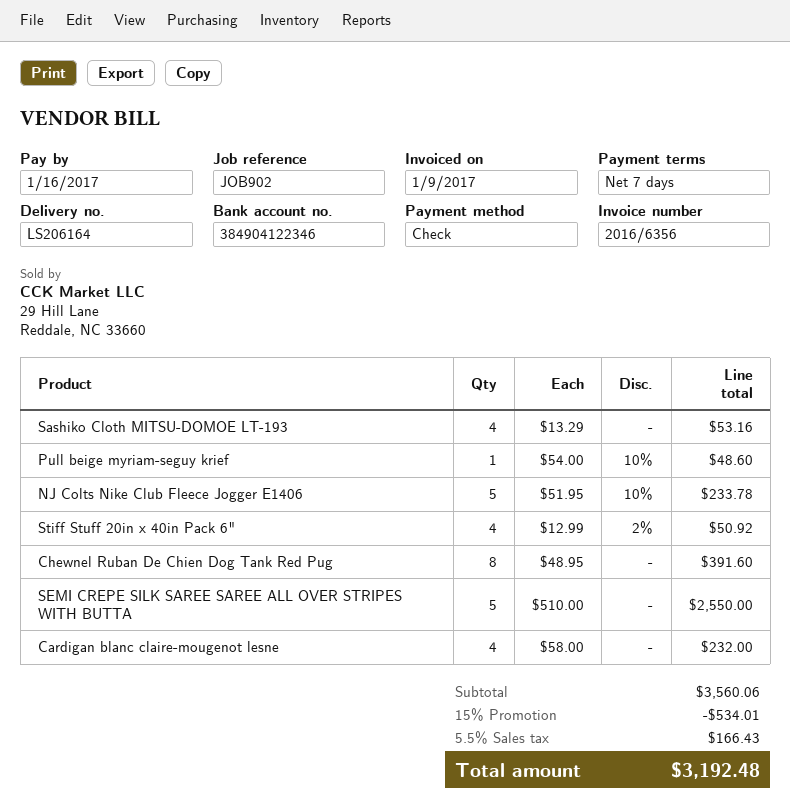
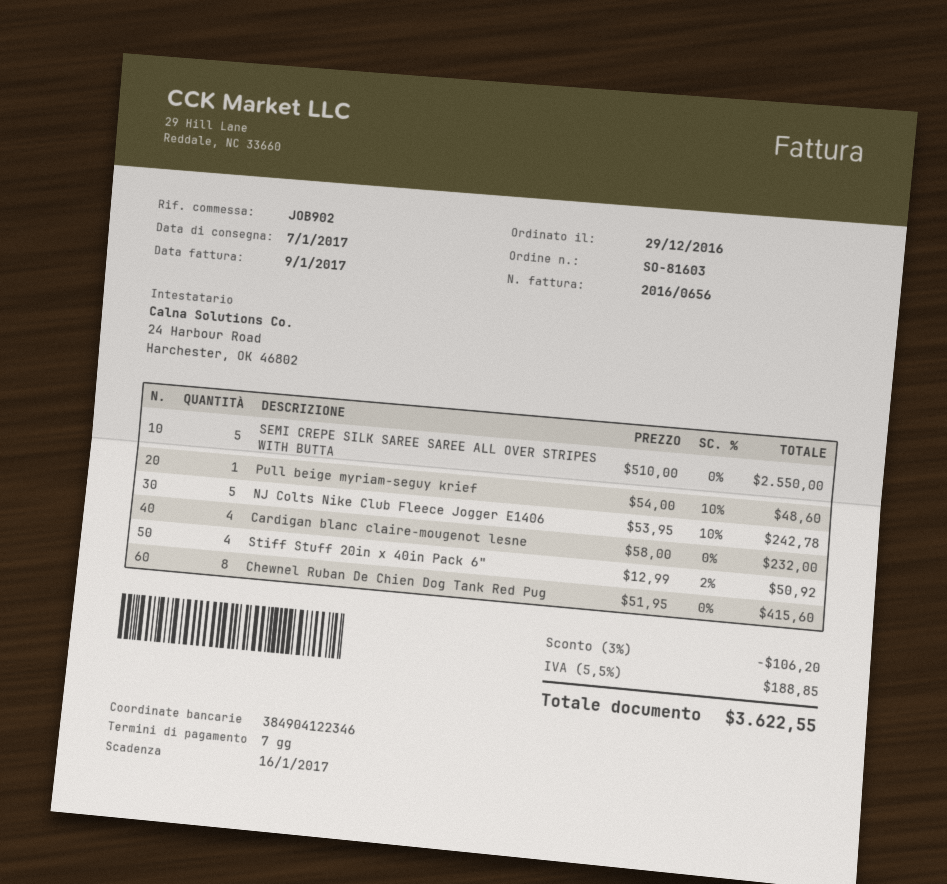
invoice number: 2016/6356 -> 2016/0656
Sashiko Cloth MITSU-DOMOE LT-193: 4 x 13.29 = 53.16 -> none
NJ Colts Nike Club Fleece Jogger E1406: 5 x 51.95 - 10% = 233.78 -> 5 x 53.95 - 10% = 242.78
Chewnel Ruban De Chien Dog Tank Red Pug: 8 x 48.95 = 391.60 -> 8 x 51.95 = 415.60
discount: 15% = 534.01 -> 3% = 106.20
tax: 5.5% = 166.43 -> 5.5% = 188.85
total: 3192.48 -> 3622.55

